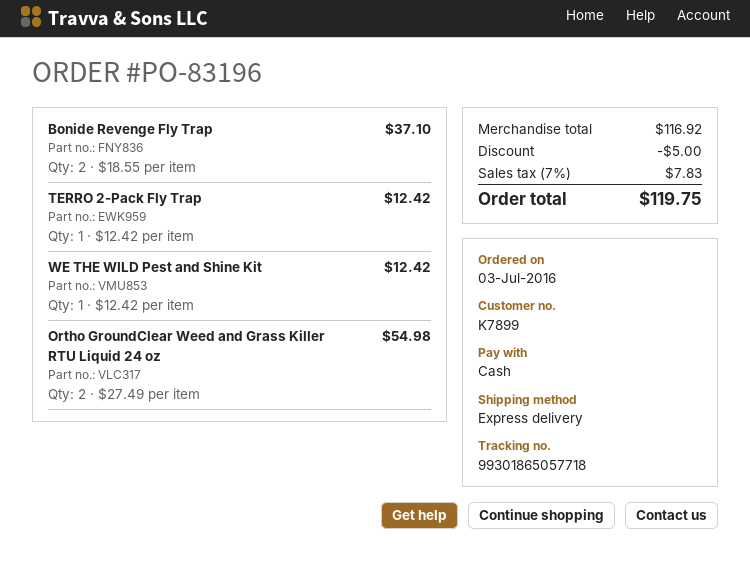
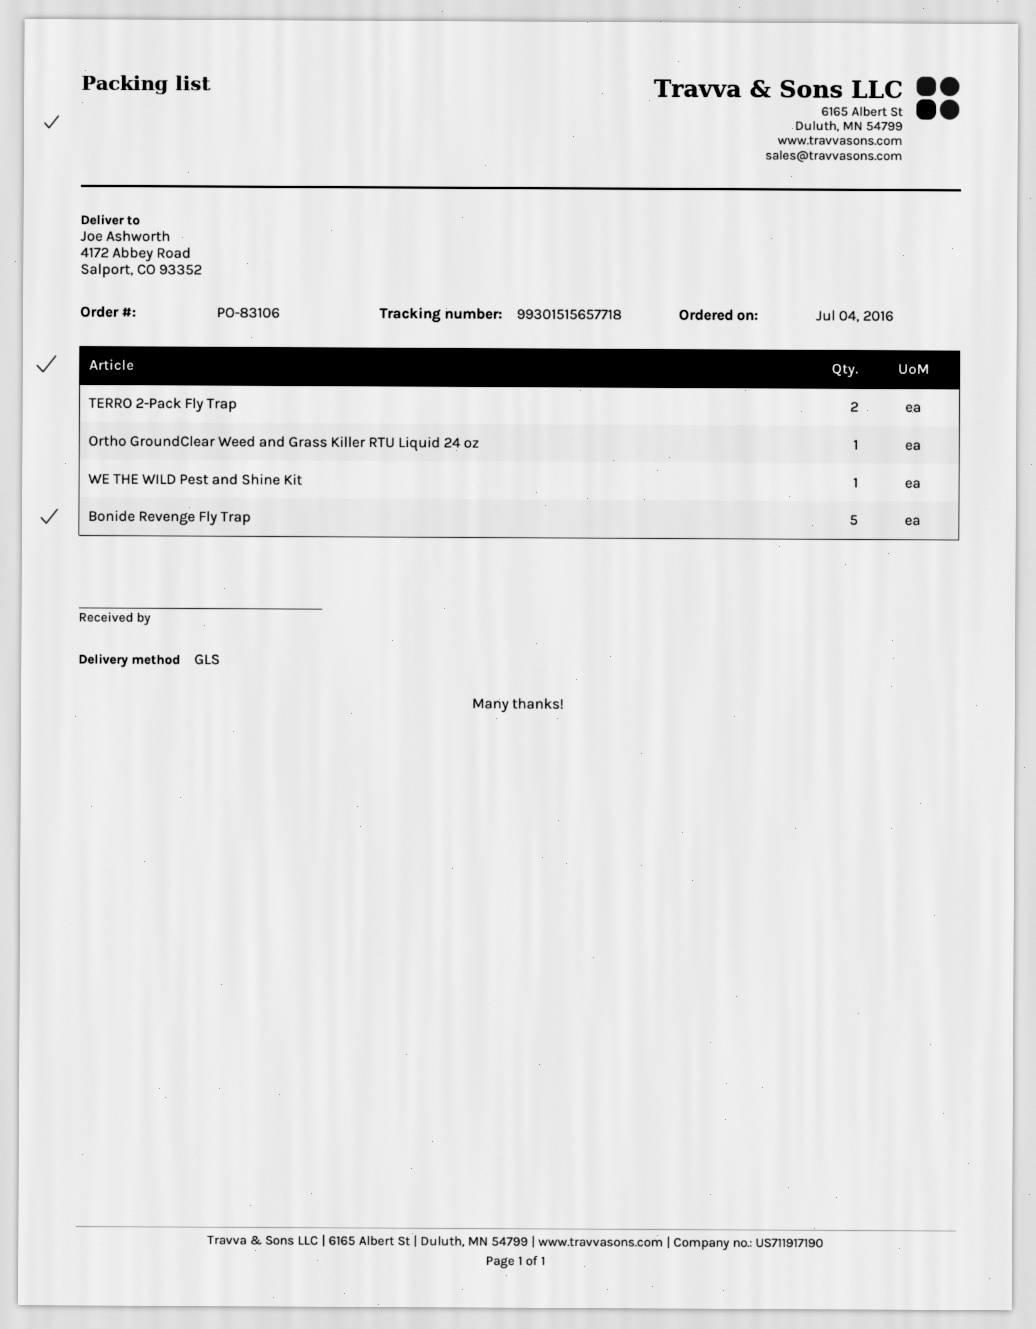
order number: PO-83196 -> PO-83106
order date: 2016-07-03 -> 2016-07-04
shipping method: express -> GLS
tracking number: 99301865057718 -> 99301515657718
Bonide Revenge Fly Trap: 2 -> 5
TERRO 2-Pack Fly Trap: 1 -> 2
Ortho GroundClear Weed and Grass Killer RTU Liquid 24 oz: 2 -> 1

